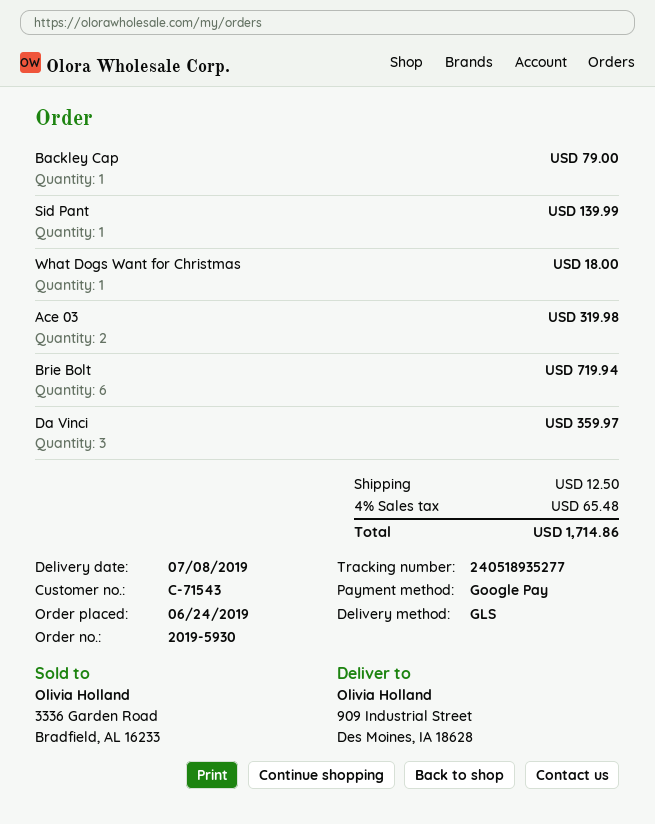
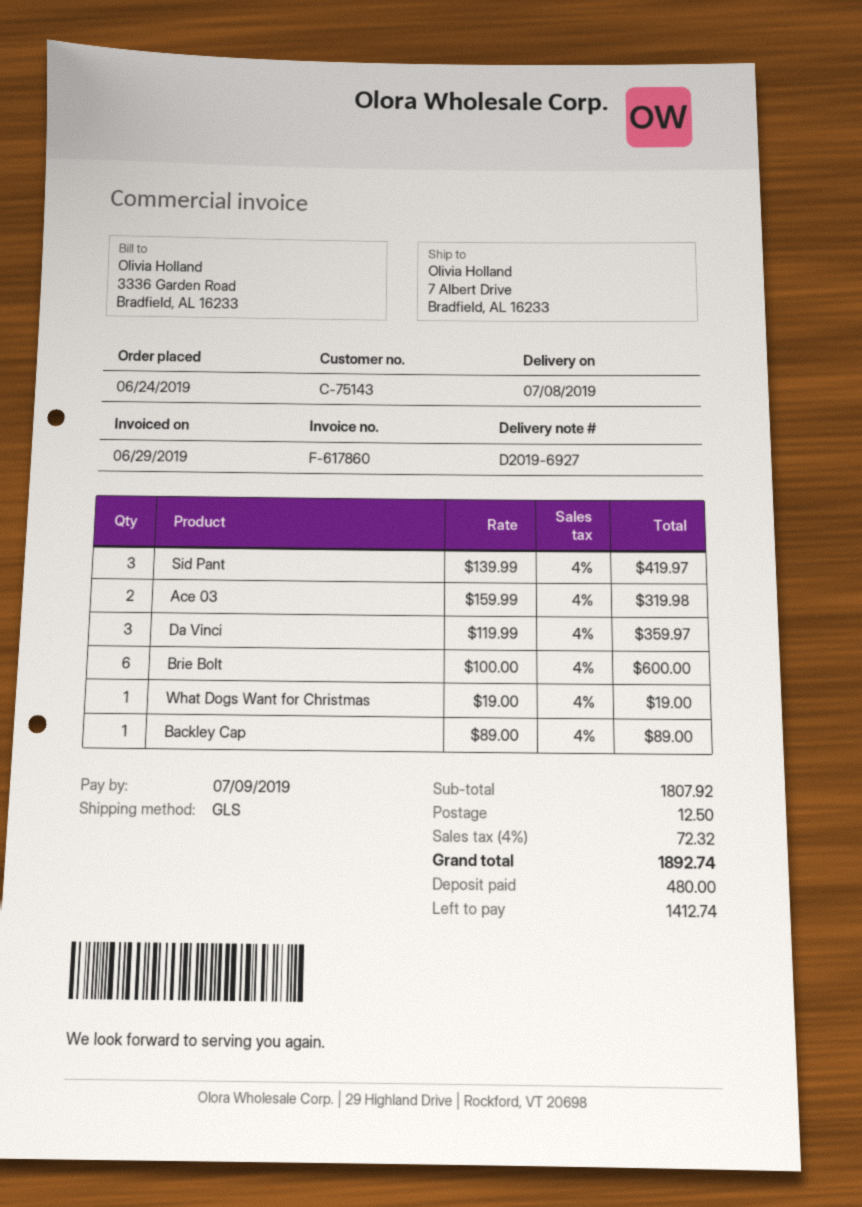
customer number: C-71543 -> C-75143
ship to: 909 Industrial Street, Des Moines, IA 18628 -> 7 Albert Drive, Bradfield, AL 16233
Backley Cap: 1 for 79.00 -> 1 for 89.00
Sid Pant: 1 for 139.99 -> 3 for 419.97
What Dogs Want for Christmas: 1 for 18.00 -> 1 for 19.00
Brie Bolt: 6 for 719.94 -> 6 for 600.00
tax: 4% = 65.48 -> 4% = 72.32
total: 1714.86 -> 1892.74

